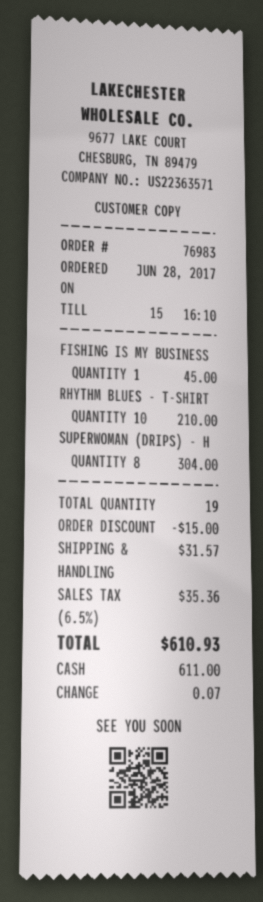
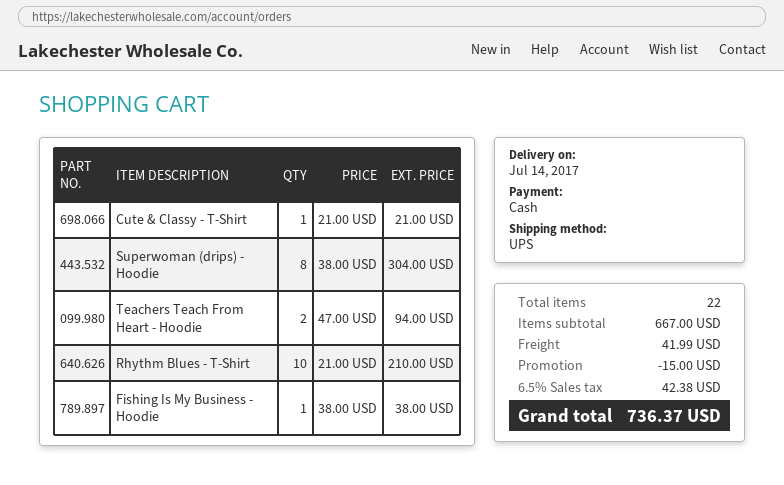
FISHING IS MY BUSINESS: 1 for 45.00 -> 1 for 38.00
Cute & Classy - T-Shirt: none -> 1 for 21.00
Teachers Teach From Heart - Hoodie: none -> 2 for 94.00
total quantity: 19 -> 22
shipping: 31.57 -> 41.99
tax: 6.5% = 35.36 -> 6.5% = 42.38
total: 610.93 -> 736.37

